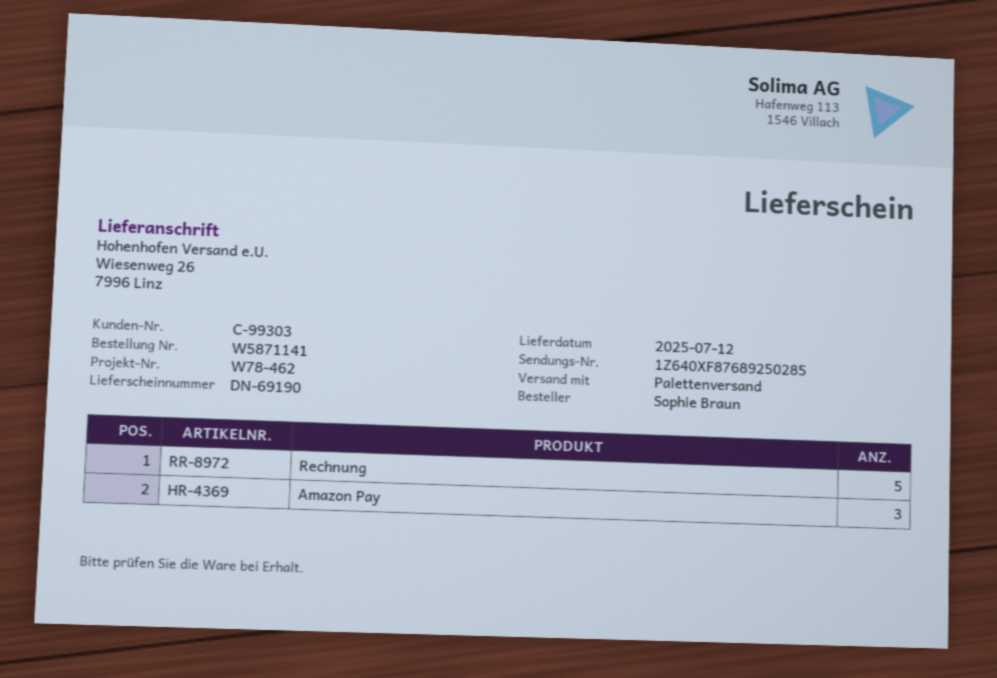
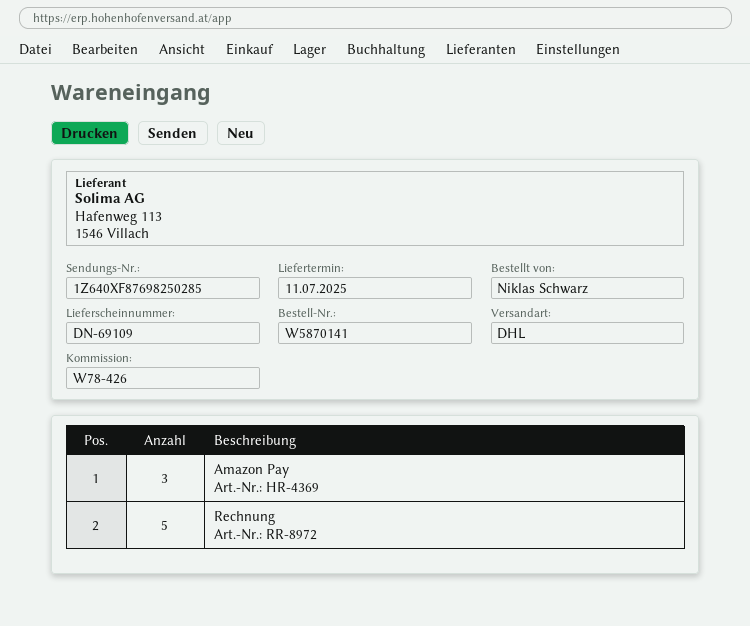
order number: W5871141 -> W5870141
delivery note number: DN-69190 -> DN-69109
delivery date: 2025-07-12 -> 2025-07-11
reference: W78-462 -> W78-426
ordered by: Sophie Braun -> Niklas Schwarz
shipping method: pallet freight -> DHL
tracking number: 1Z640XF87689250285 -> 1Z640XF87698250285

